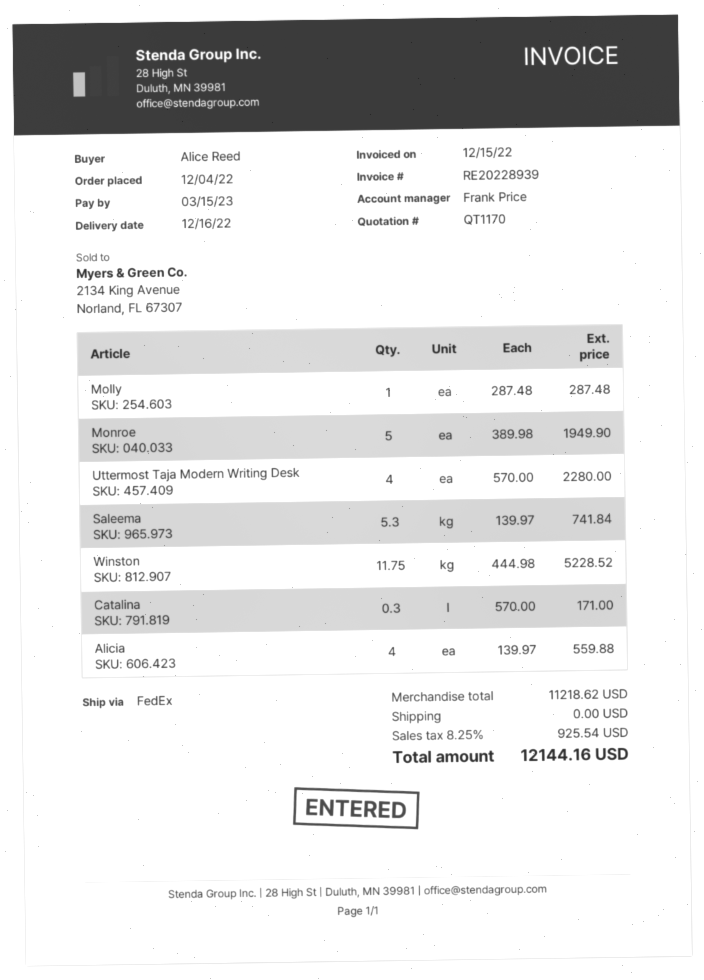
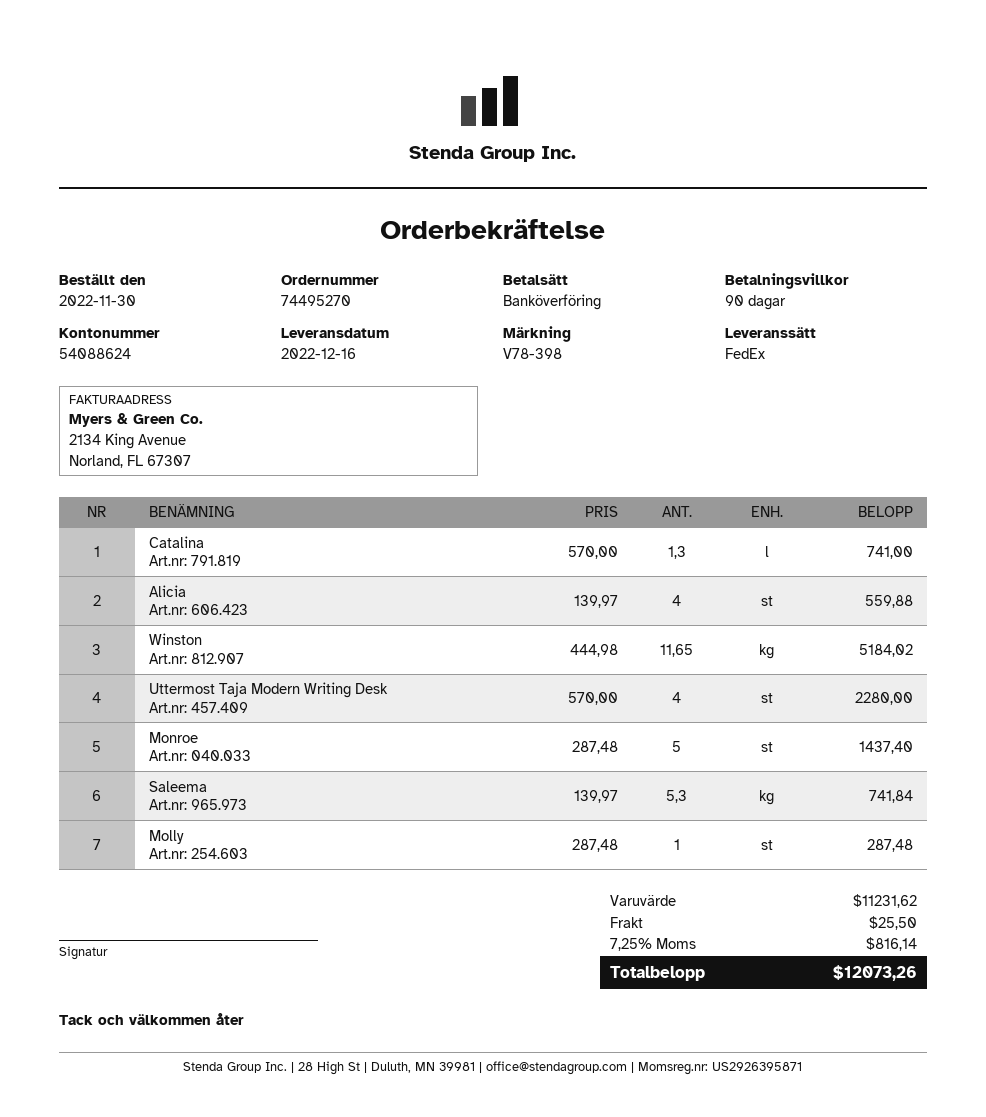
order date: 2022-12-04 -> 2022-11-30
Monroe: 5 x 389.98 = 1949.90 -> 5 x 287.48 = 1437.40
Winston: 11.75 x 444.98 = 5228.52 -> 11.65 x 444.98 = 5184.02
Catalina: 0.3 x 570.00 = 171.00 -> 1.3 x 570.00 = 741.00
subtotal: 11218.62 -> 11231.62
shipping: 0.00 -> 25.50
tax: 8.25% = 925.54 -> 7.25% = 816.14
total: 12144.16 -> 12073.26

